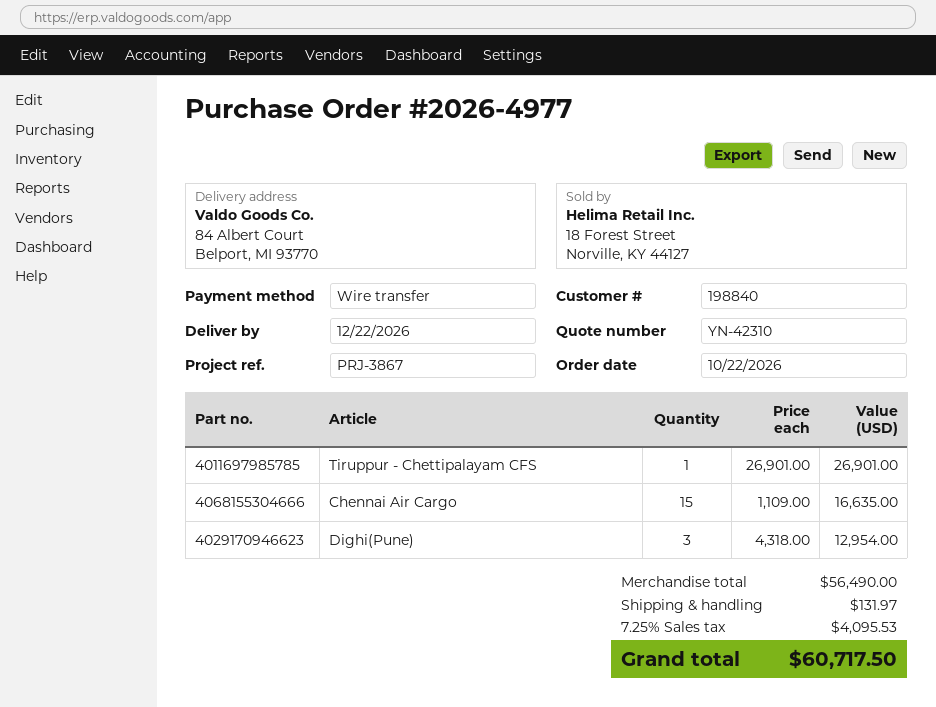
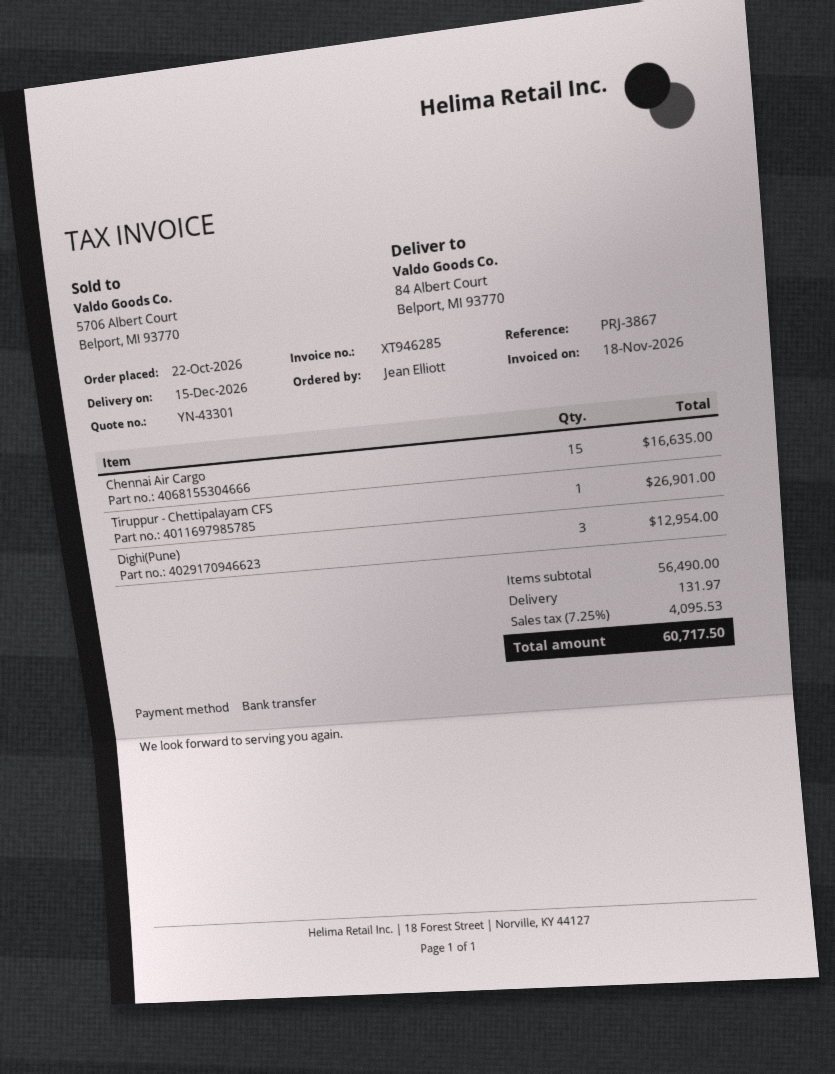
quote number: YN-42310 -> YN-43301
delivery date: 2026-12-22 -> 2026-12-15

